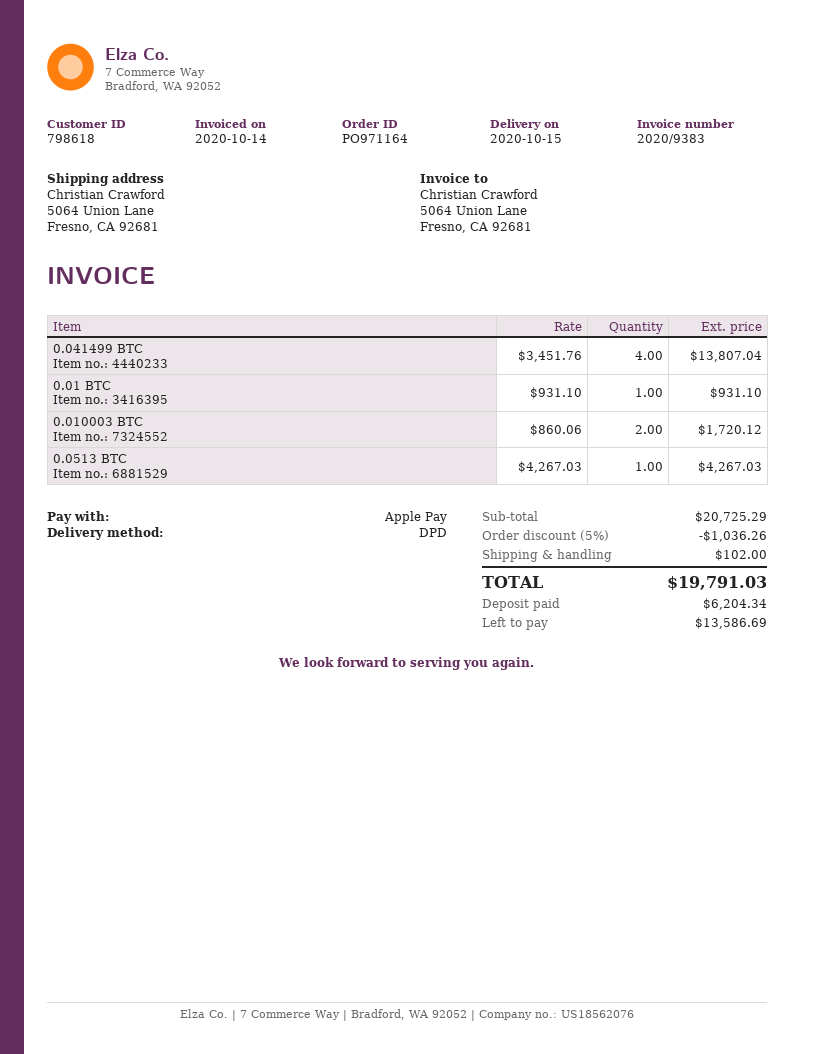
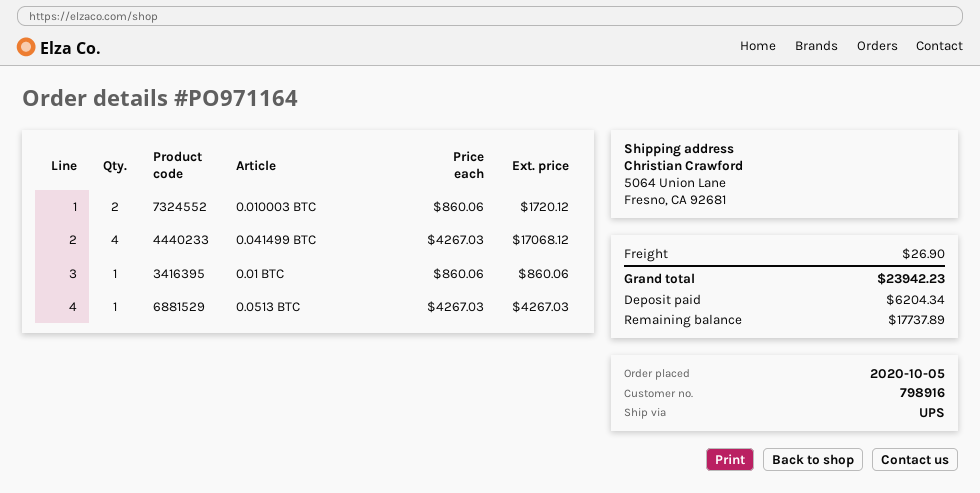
customer number: 798618 -> 798916
shipping method: DPD -> UPS
0.041499 BTC: 4 x 3451.76 = 13807.04 -> 4 x 4267.03 = 17068.12
0.01 BTC: 1 x 931.10 = 931.10 -> 1 x 860.06 = 860.06
discount: 5% = 1036.26 -> none
shipping: 102.00 -> 26.90
total: 19791.03 -> 23942.23
balance: 13586.69 -> 17737.89

